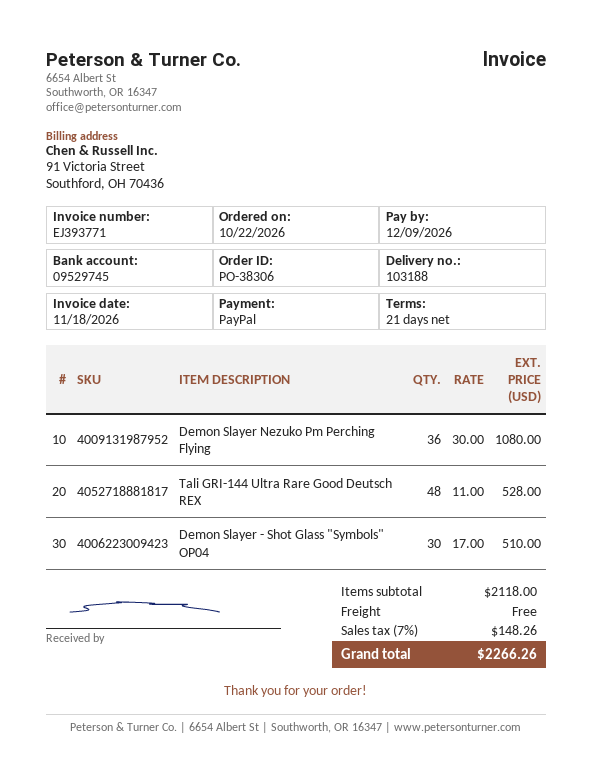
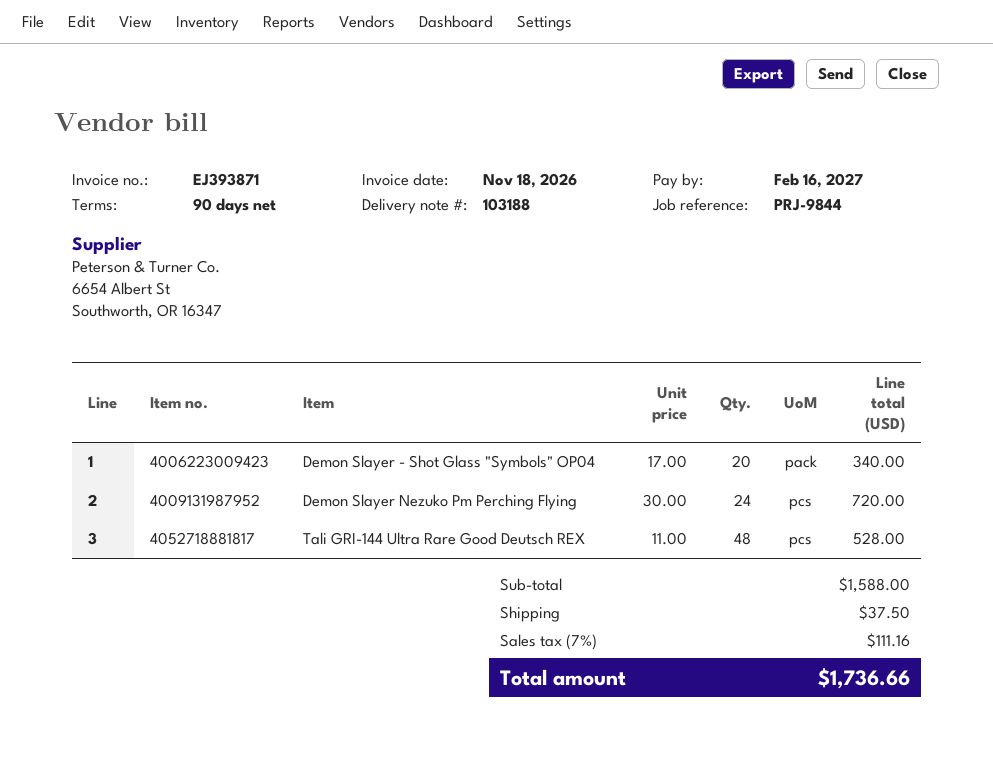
invoice number: EJ393771 -> EJ393871
payment terms: 21 days -> 90 days
due date: 2026-12-09 -> 2027-02-16
Demon Slayer Nezuko Pm Perching Flying: 36 x 30.00 = 1080.00 -> 24 x 30.00 = 720.00
Demon Slayer - Shot Glass "Symbols" OP04: 30 x 17.00 = 510.00 -> 20 x 17.00 = 340.00
subtotal: 2118.00 -> 1588.00
shipping: 0.00 -> 37.50
tax: 7% = 148.26 -> 7% = 111.16
total: 2266.26 -> 1736.66

